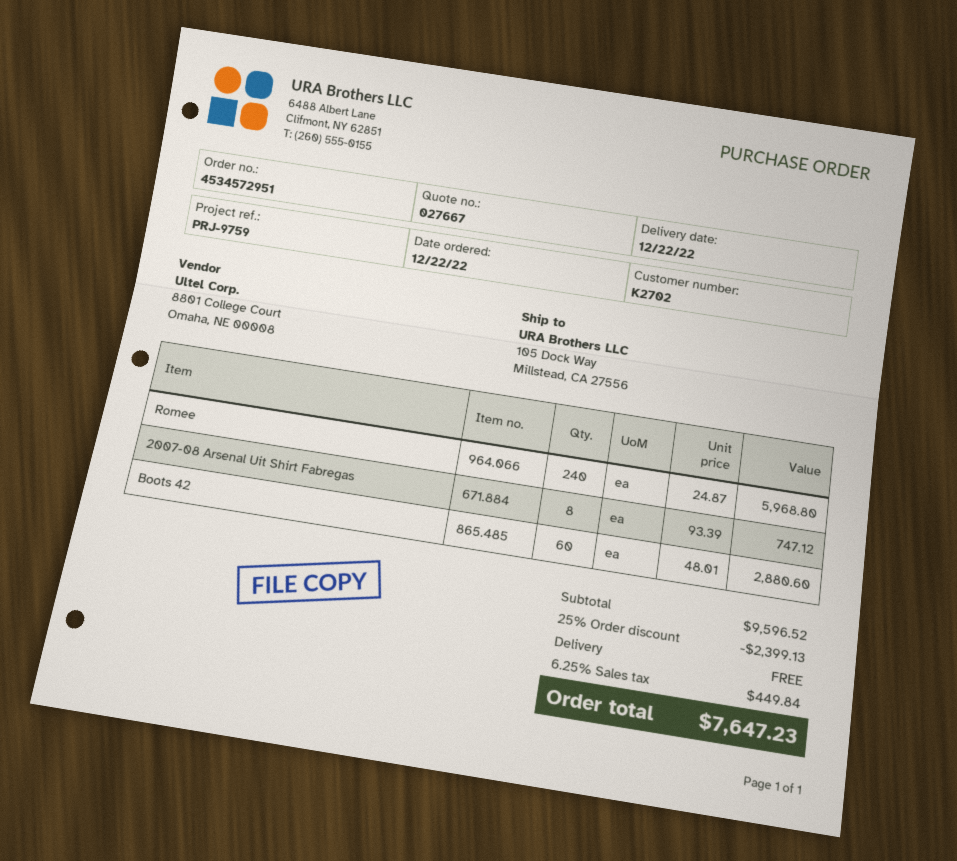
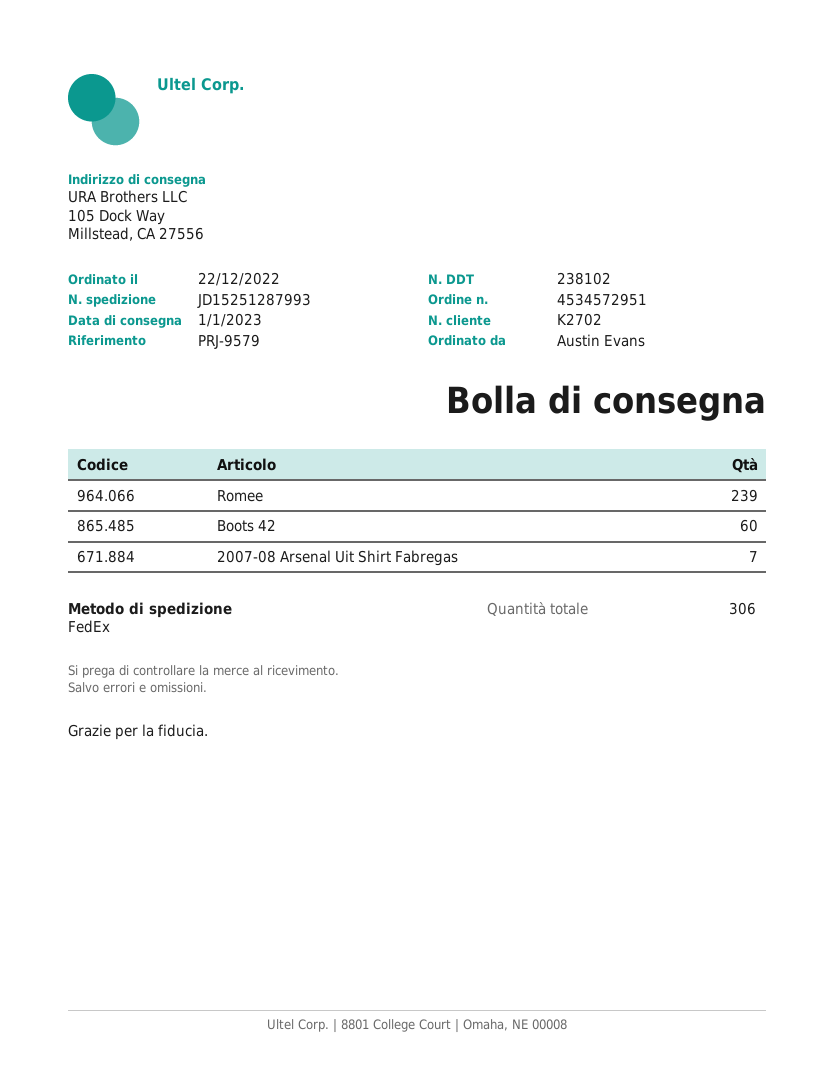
delivery date: 2022-12-22 -> 2023-01-01
reference: PRJ-9759 -> PRJ-9579
Romee: 240 -> 239
2007-08 Arsenal Uit Shirt Fabregas: 8 -> 7

